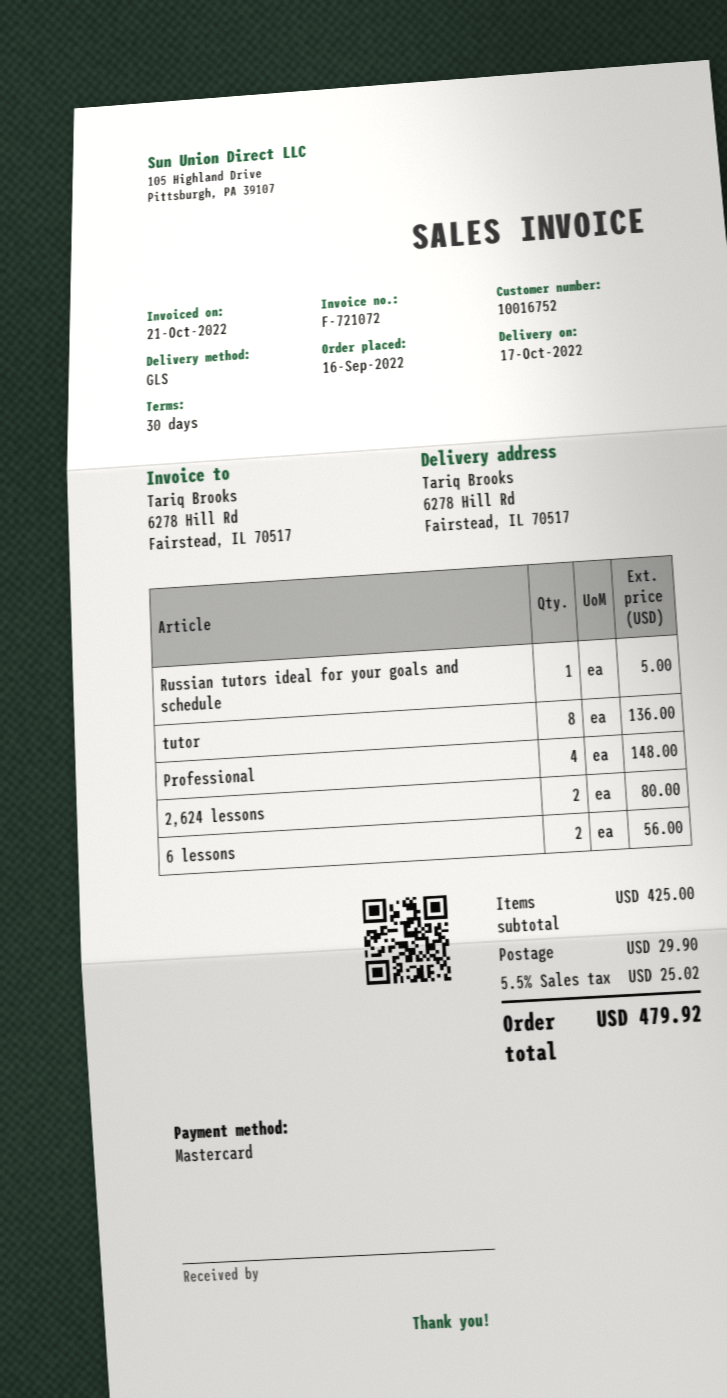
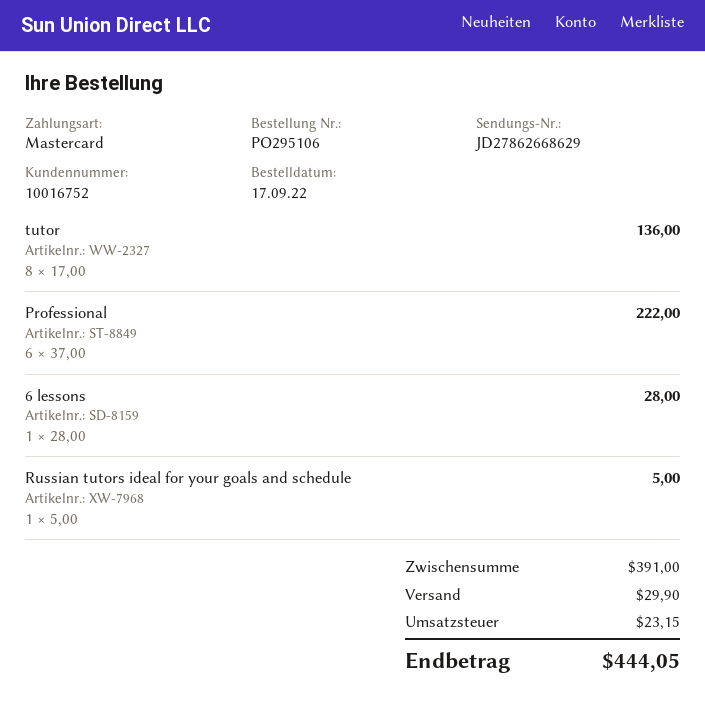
order date: 2022-09-16 -> 2022-09-17
Professional: 4 for 148.00 -> 6 for 222.00
2,624 lessons: 2 for 80.00 -> none
6 lessons: 2 for 56.00 -> 1 for 28.00
subtotal: 425.00 -> 391.00
tax: 25.02 -> 23.15
total: 479.92 -> 444.05

